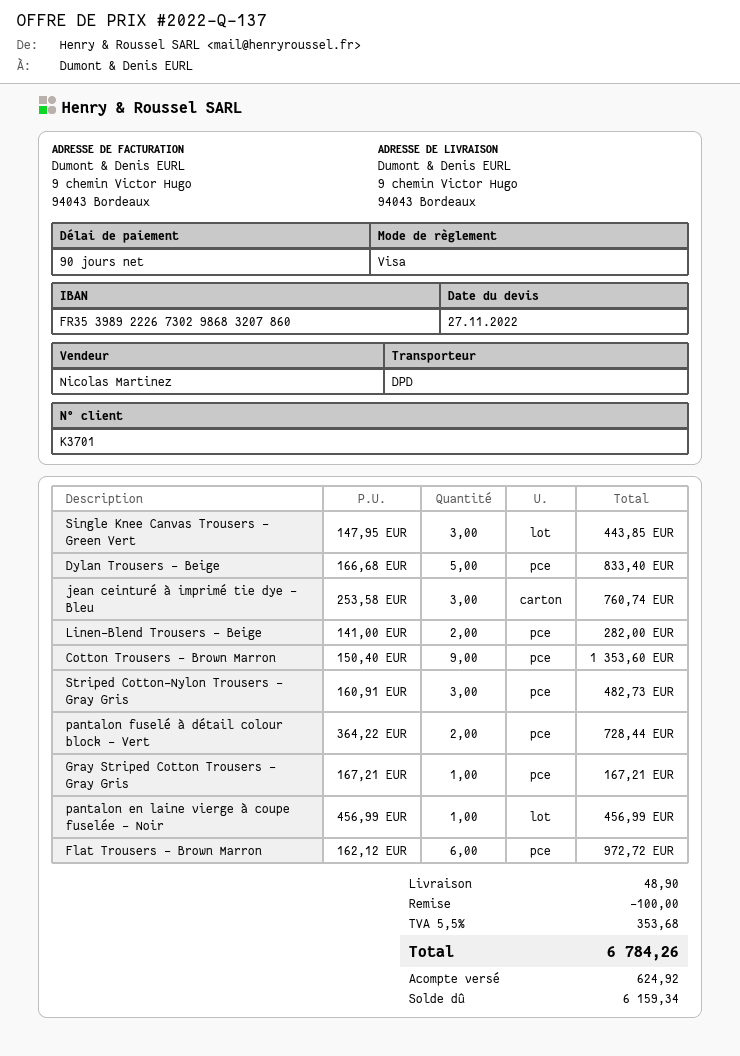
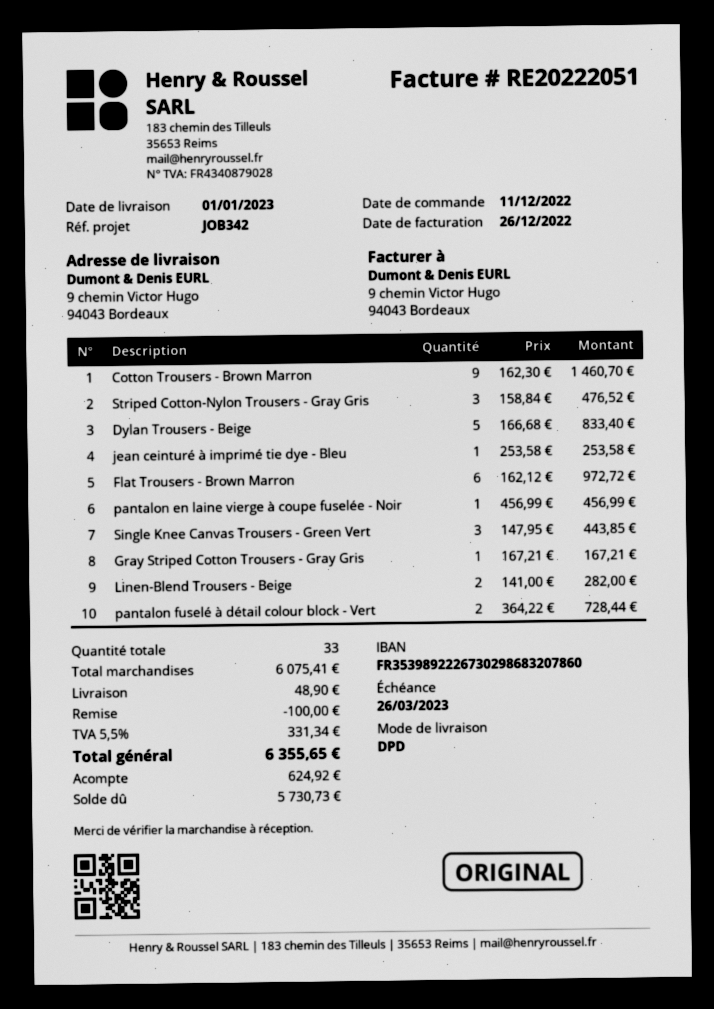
jean ceinturé à imprimé tie dye - Bleu: 3 x 253.58 = 760.74 -> 1 x 253.58 = 253.58
Cotton Trousers - Brown Marron: 9 x 150.40 = 1353.60 -> 9 x 162.30 = 1460.70
Striped Cotton-Nylon Trousers - Gray Gris: 3 x 160.91 = 482.73 -> 3 x 158.84 = 476.52
tax: 5.5% = 353.68 -> 5.5% = 331.34
total: 6784.26 -> 6355.65
balance: 6159.34 -> 5730.73

